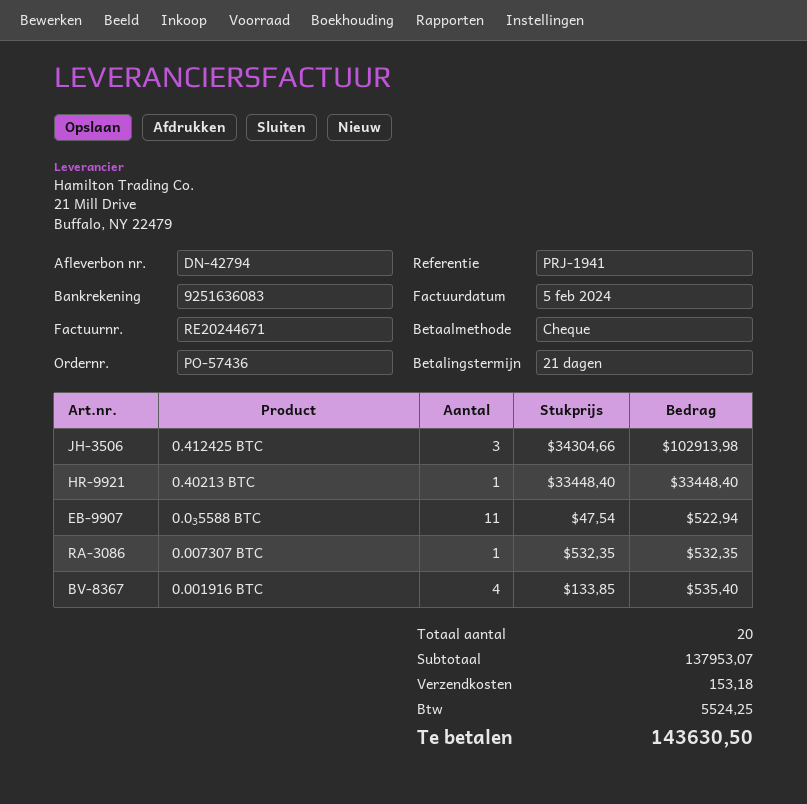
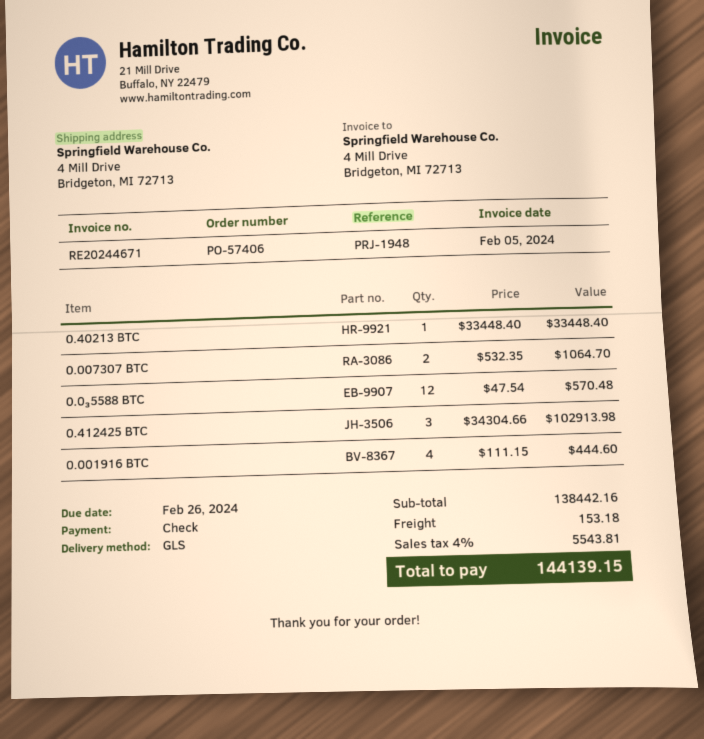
order number: PO-57436 -> PO-57406
reference: PRJ-1941 -> PRJ-1948
0.0₃5588 BTC: 11 x 47.54 = 522.94 -> 12 x 47.54 = 570.48
0.007307 BTC: 1 x 532.35 = 532.35 -> 2 x 532.35 = 1064.70
0.001916 BTC: 4 x 133.85 = 535.40 -> 4 x 111.15 = 444.60
subtotal: 137953.07 -> 138442.16
tax: 5524.25 -> 5543.81
total: 143630.50 -> 144139.15

